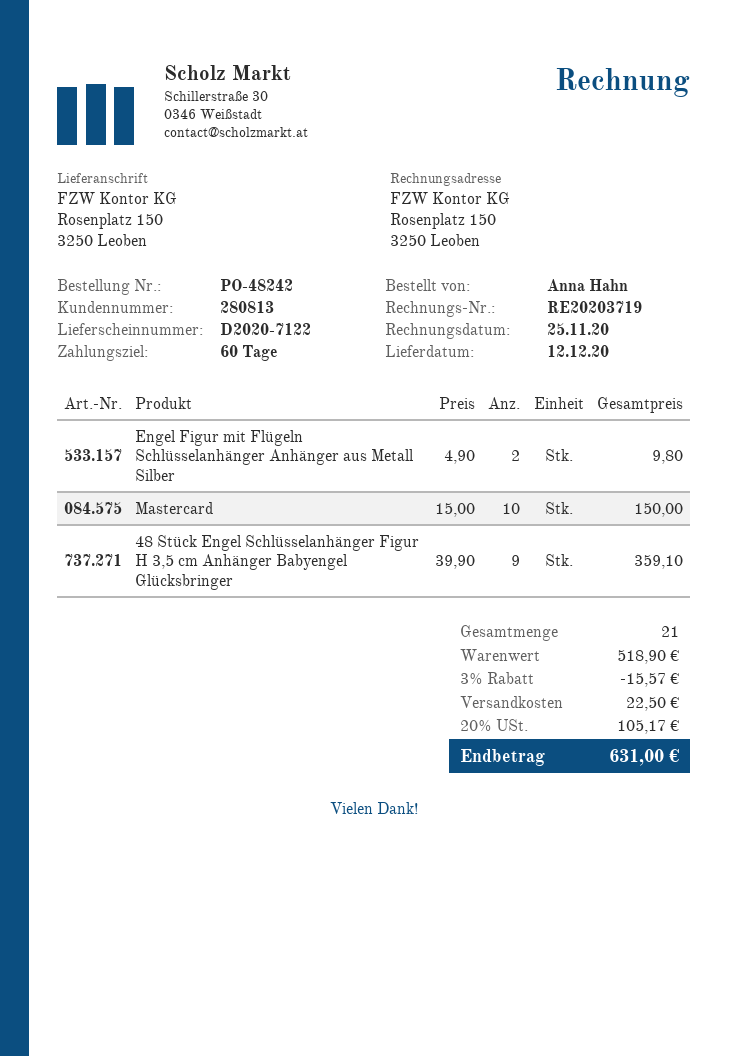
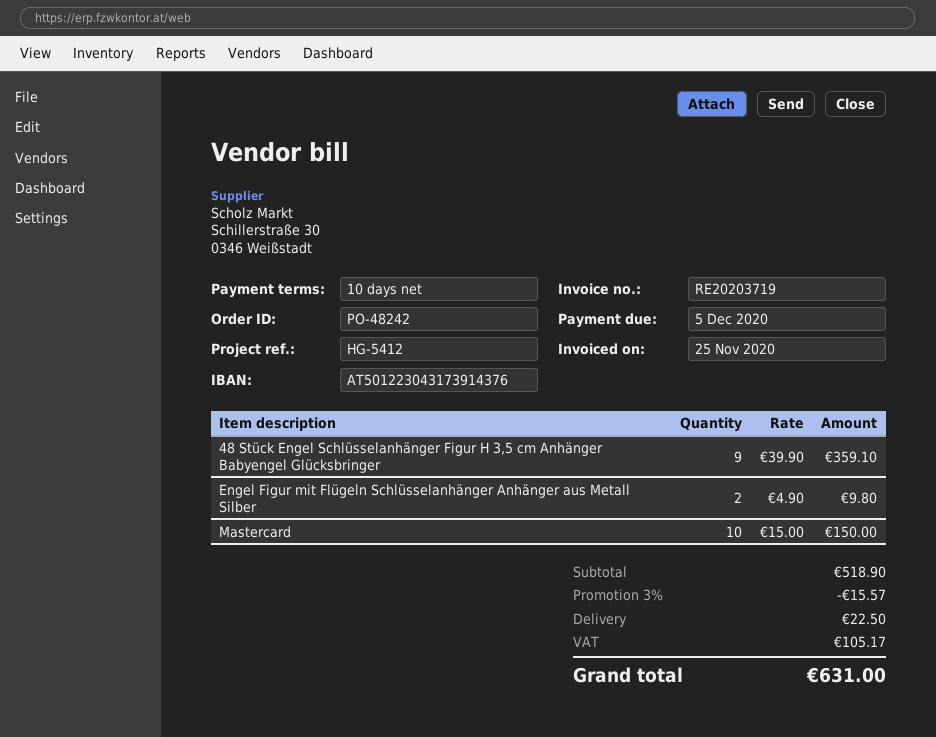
payment terms: 60 days -> 10 days

